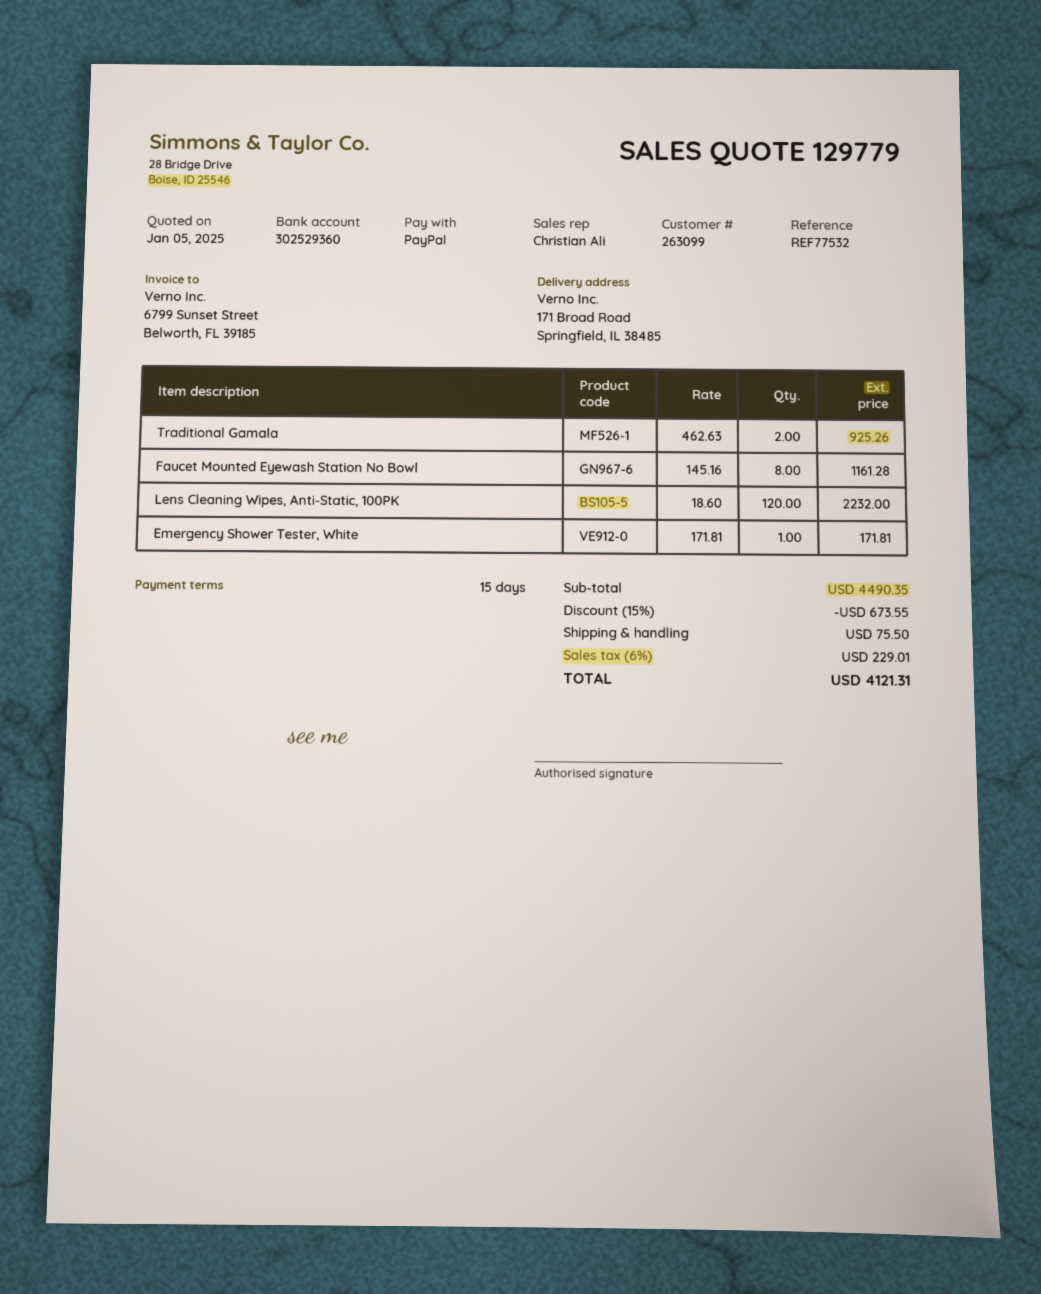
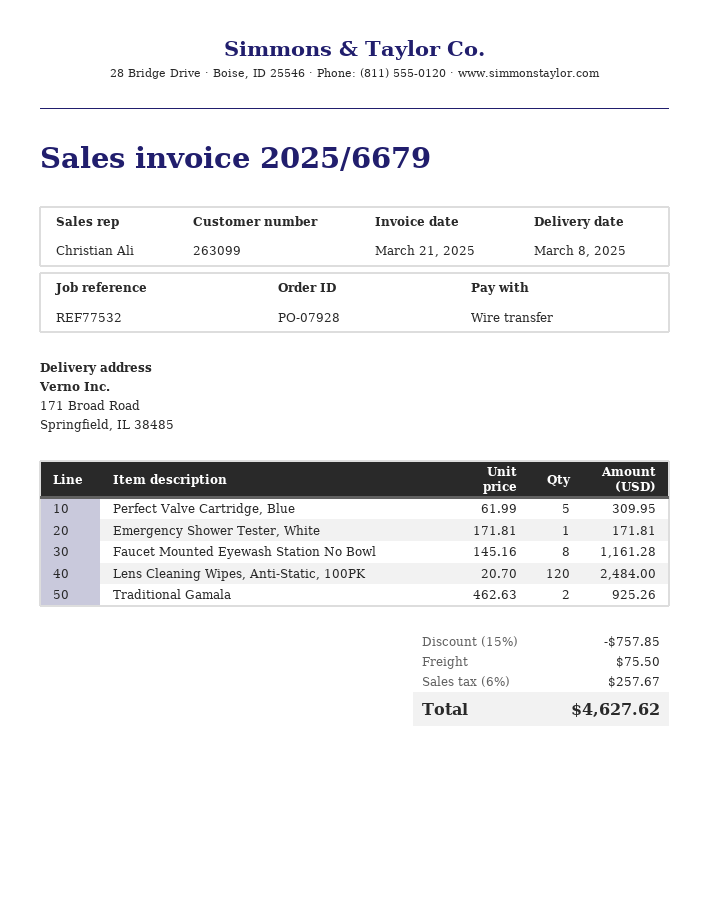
payment method: PayPal -> bank transfer
Lens Cleaning Wipes, Anti-Static, 100PK: 120 x 18.60 = 2232.00 -> 120 x 20.70 = 2484.00
Perfect Valve Cartridge, Blue: none -> 5 x 61.99 = 309.95
discount: 15% = 673.55 -> 15% = 757.85
tax: 6% = 229.01 -> 6% = 257.67
total: 4121.31 -> 4627.62

